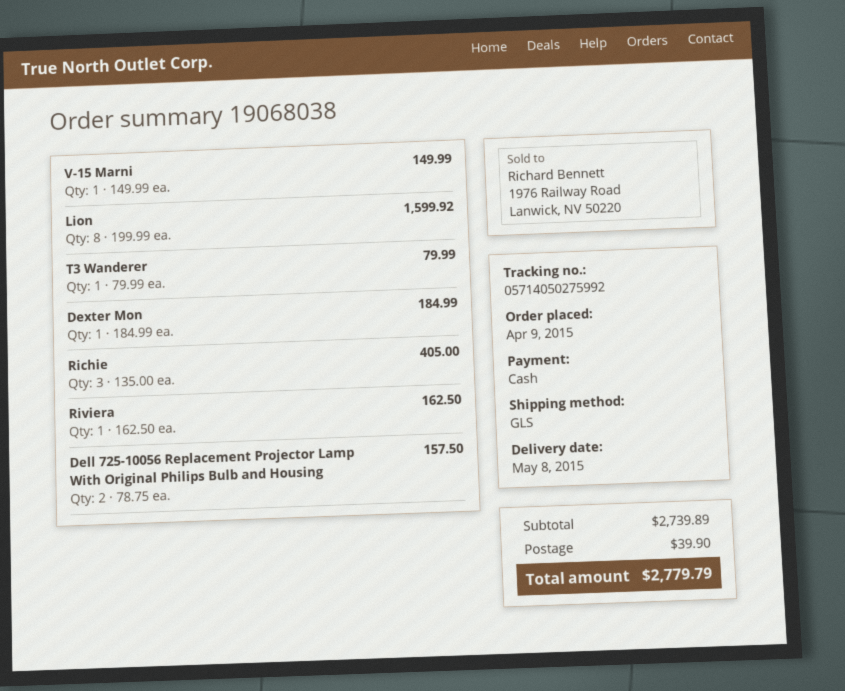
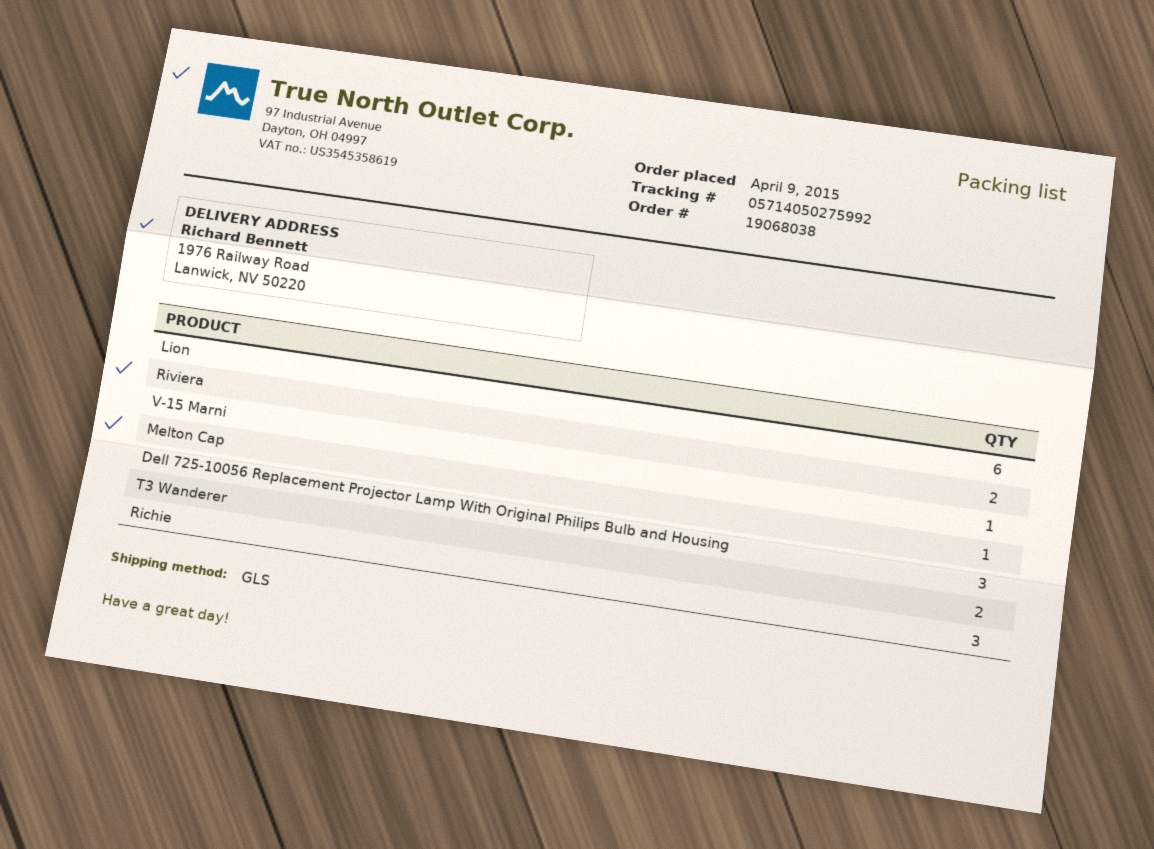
Lion: 8 -> 6
T3 Wanderer: 1 -> 2
Dexter Mon: 1 -> none
Riviera: 1 -> 2
Dell 725-10056 Replacement Projector Lamp With Original Philips Bulb and Housing: 2 -> 3
Melton Cap: none -> 1

